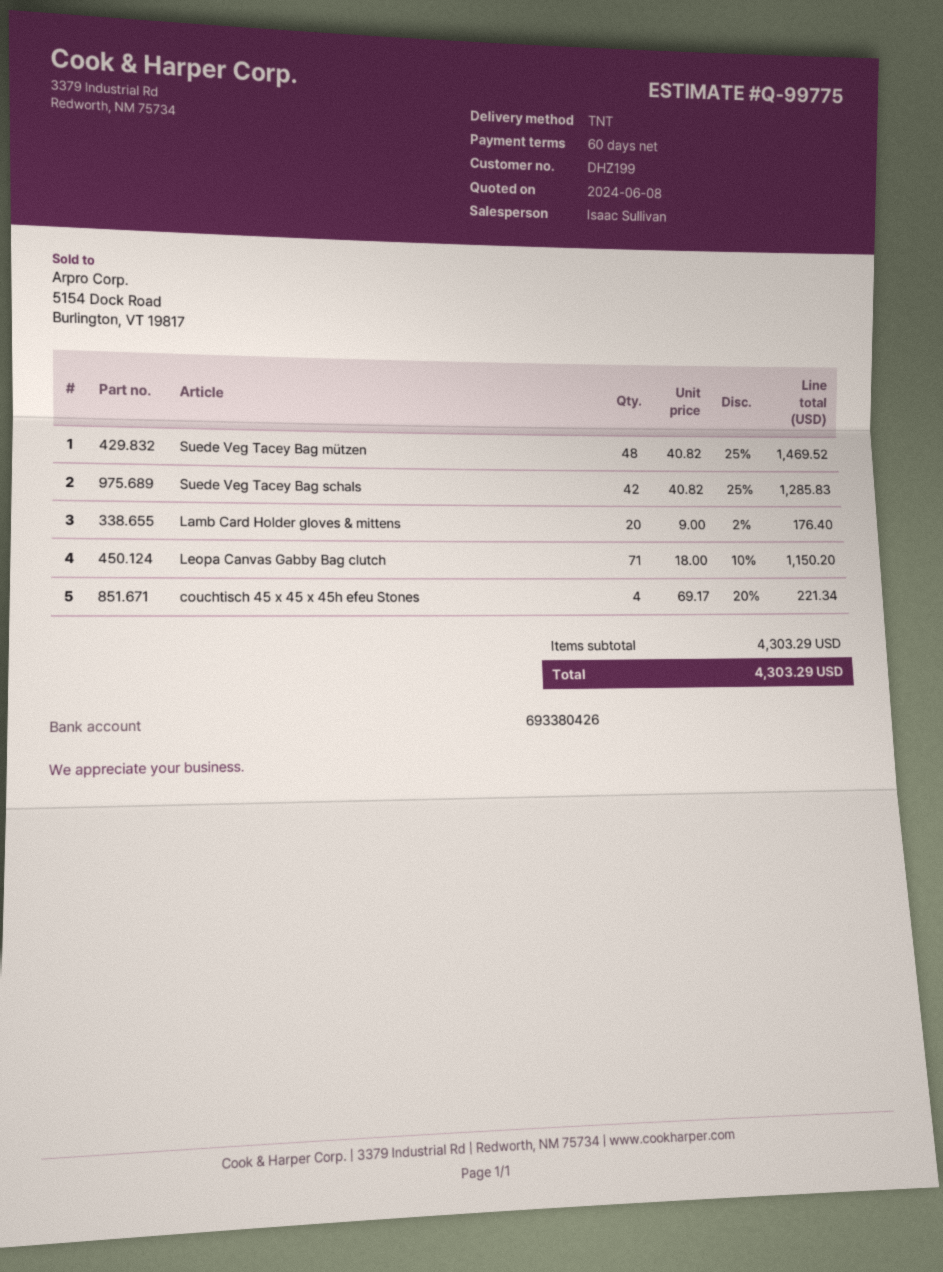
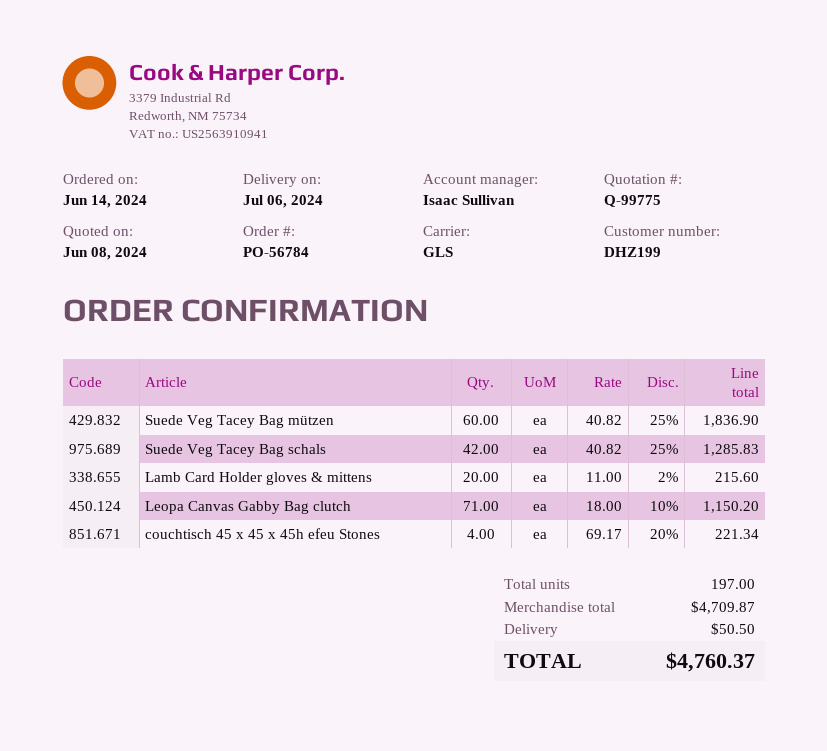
shipping method: TNT -> GLS
Suede Veg Tacey Bag mützen: 48 x 40.82 - 25% = 1469.52 -> 60 x 40.82 - 25% = 1836.90
Lamb Card Holder gloves & mittens: 20 x 9.00 - 2% = 176.40 -> 20 x 11.00 - 2% = 215.60
subtotal: 4303.29 -> 4709.87
shipping: none -> 50.50
total: 4303.29 -> 4760.37

